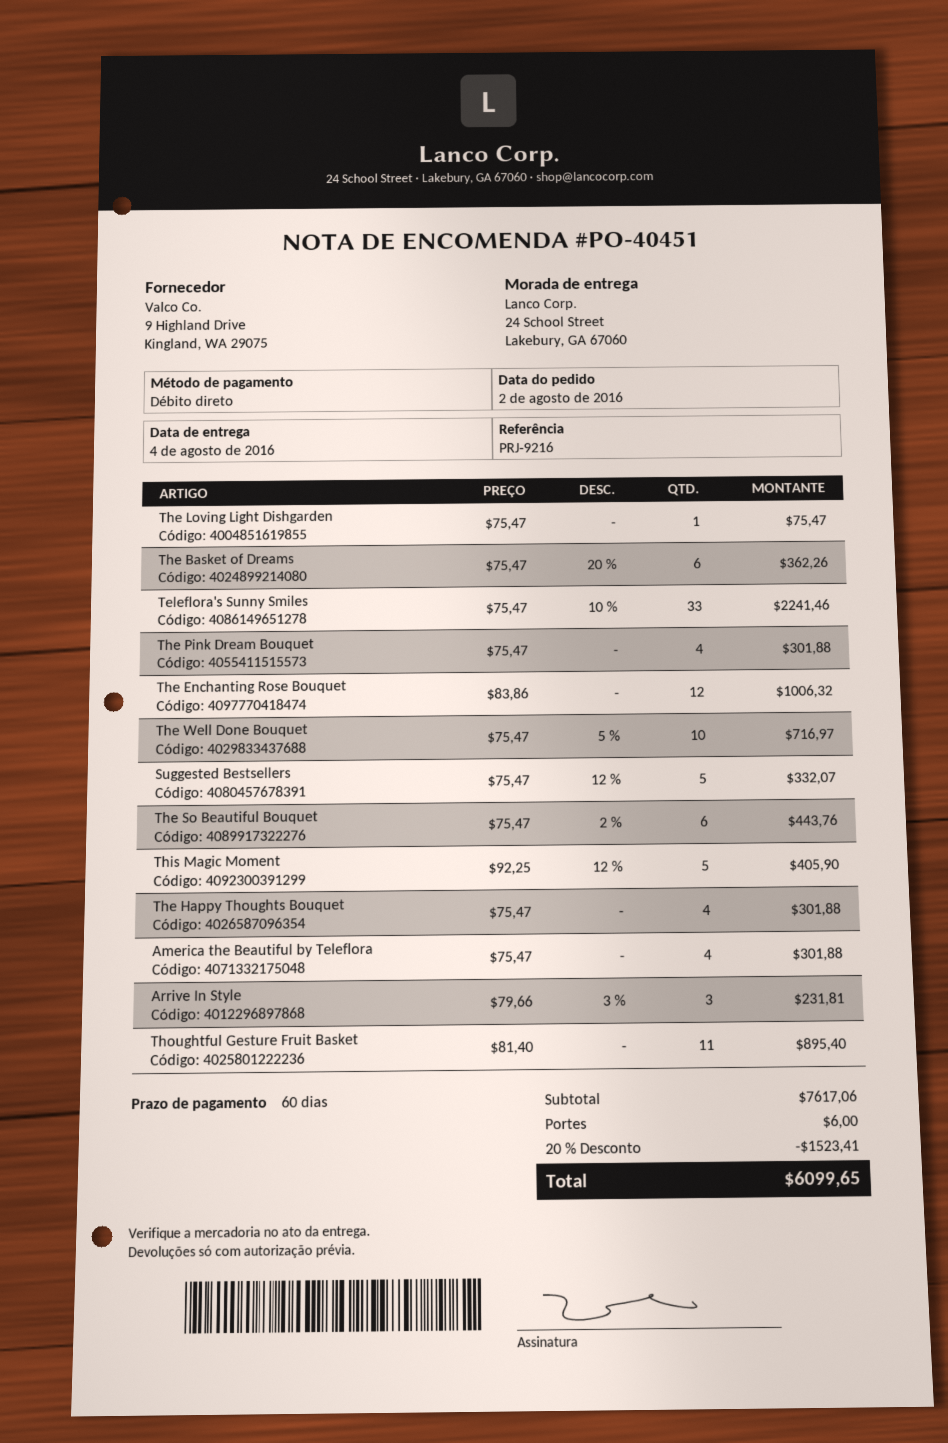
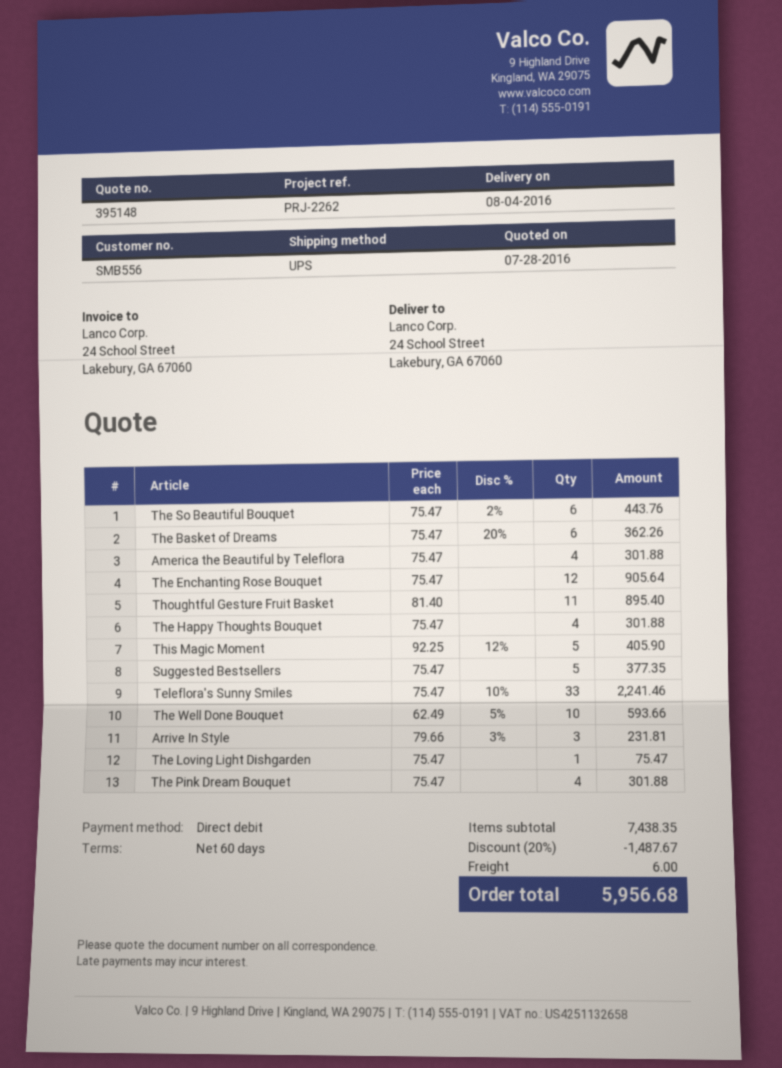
reference: PRJ-9216 -> PRJ-2262
The Enchanting Rose Bouquet: 12 x 83.86 = 1006.32 -> 12 x 75.47 = 905.64
The Well Done Bouquet: 10 x 75.47 - 5% = 716.97 -> 10 x 62.49 - 5% = 593.66
Suggested Bestsellers: 5 x 75.47 - 12% = 332.07 -> 5 x 75.47 = 377.35
subtotal: 7617.06 -> 7438.35
discount: 20% = 1523.41 -> 20% = 1487.67
total: 6099.65 -> 5956.68

